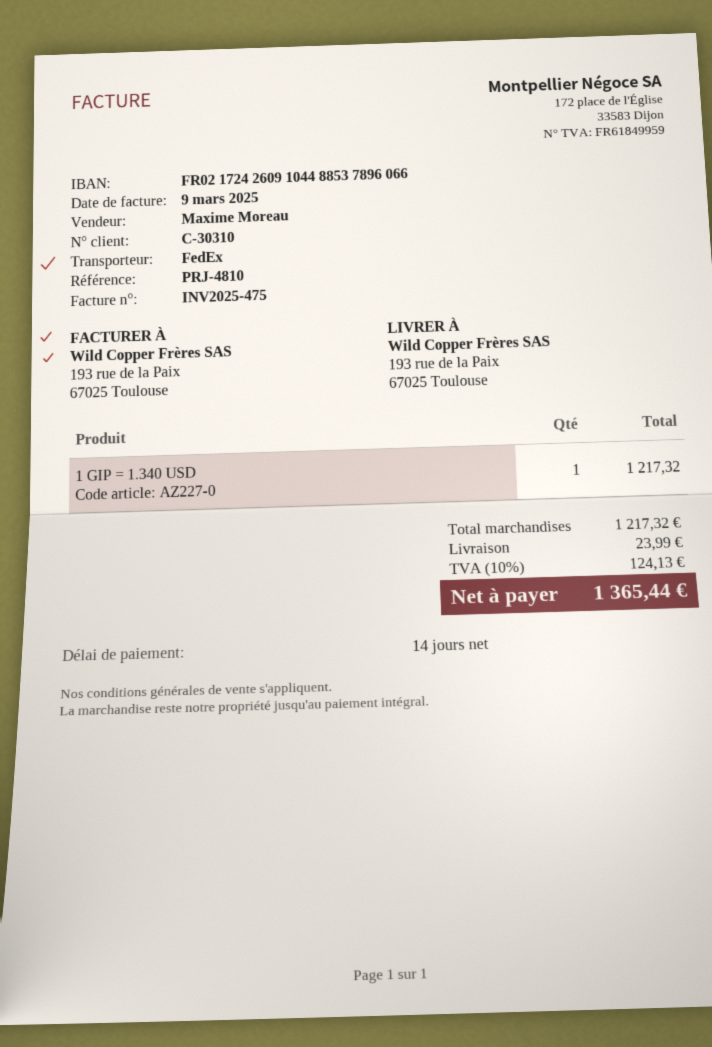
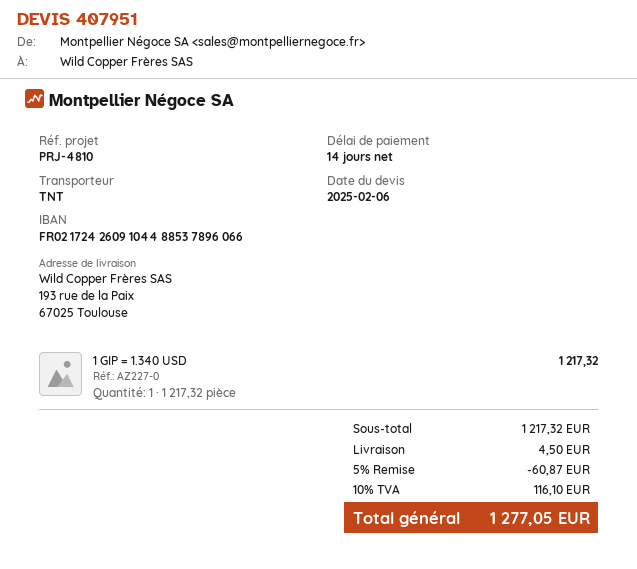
shipping method: FedEx -> TNT
discount: none -> 5% = 60.87
shipping: 23.99 -> 4.50
tax: 10% = 124.13 -> 10% = 116.10
total: 1365.44 -> 1277.05

